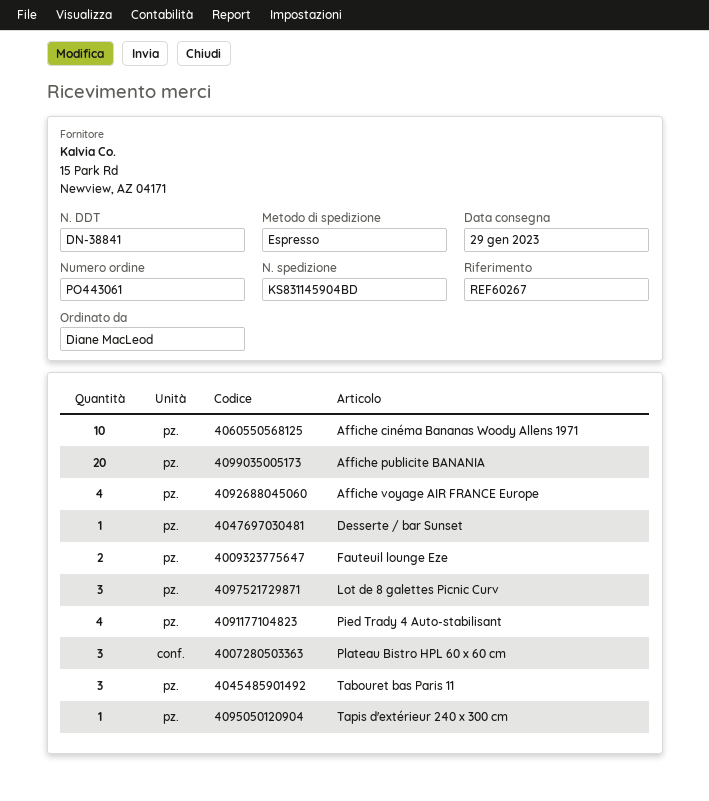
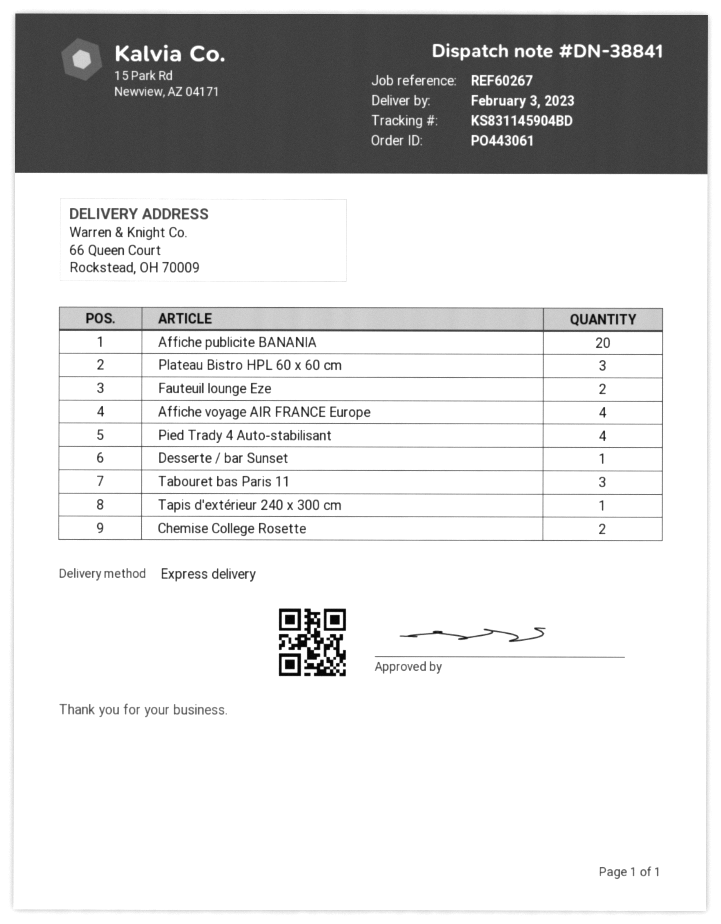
delivery date: 2023-01-29 -> 2023-02-03
Affiche cinéma Bananas Woody Allens 1971: 10 -> none
Lot de 8 galettes Picnic Curv: 3 -> none
Chemise College Rosette: none -> 2

